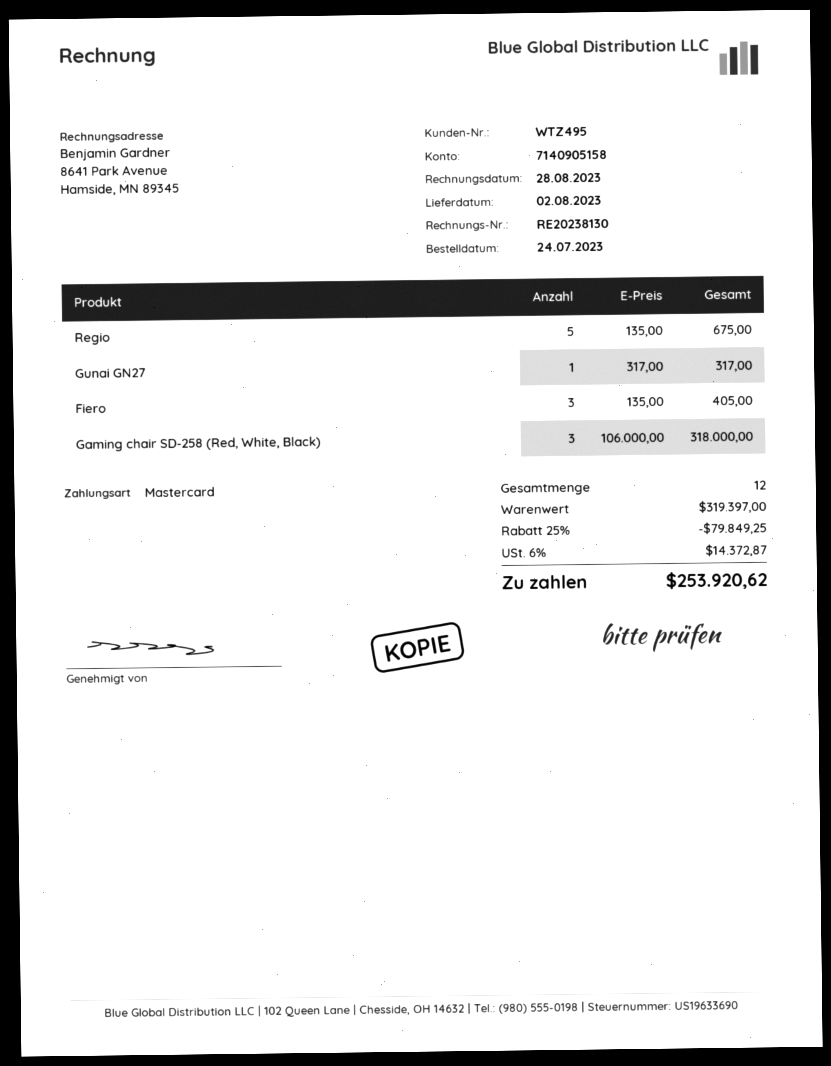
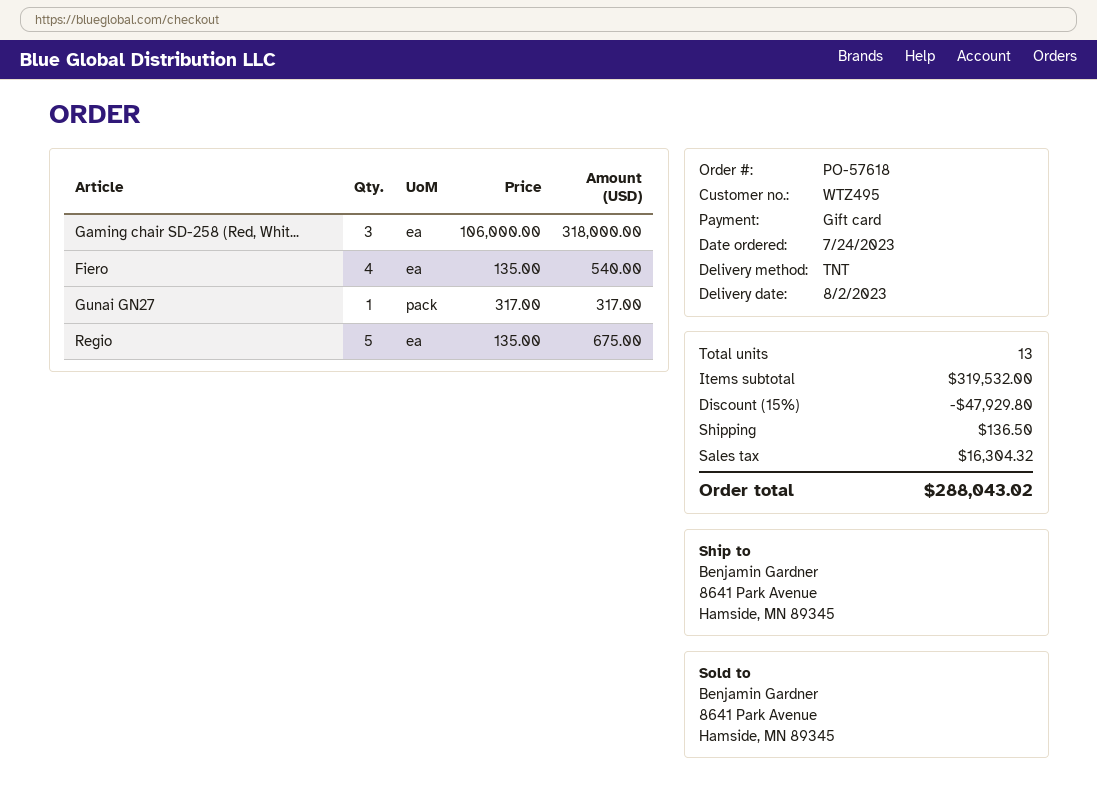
payment method: Mastercard -> gift card
Fiero: 3 x 135.00 = 405.00 -> 4 x 135.00 = 540.00
total quantity: 12 -> 13
subtotal: 319397.00 -> 319532.00
discount: 25% = 79849.25 -> 15% = 47929.80
shipping: none -> 136.50
tax: 14372.87 -> 16304.32
total: 253920.62 -> 288043.02

